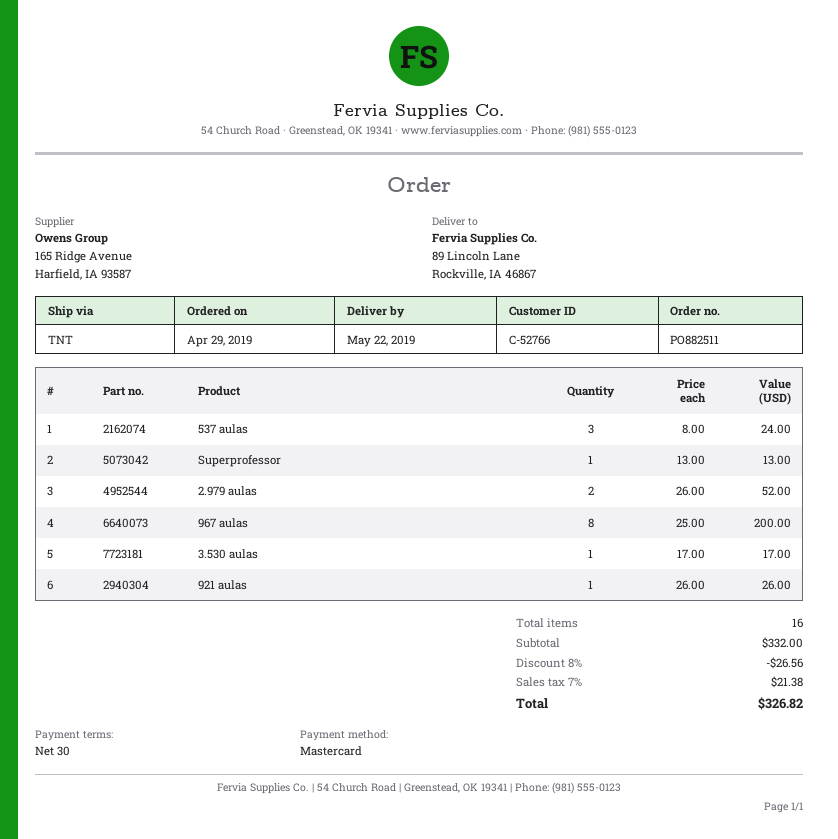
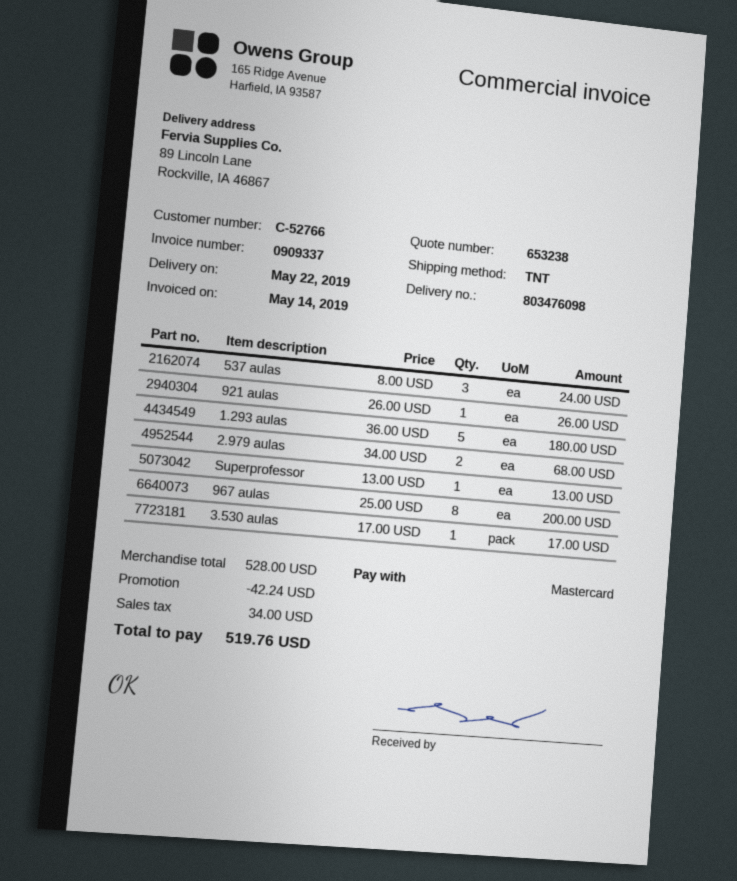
2.979 aulas: 2 x 26.00 = 52.00 -> 2 x 34.00 = 68.00
1.293 aulas: none -> 5 x 36.00 = 180.00
subtotal: 332.00 -> 528.00
discount: 26.56 -> 42.24
tax: 21.38 -> 34.00
total: 326.82 -> 519.76

